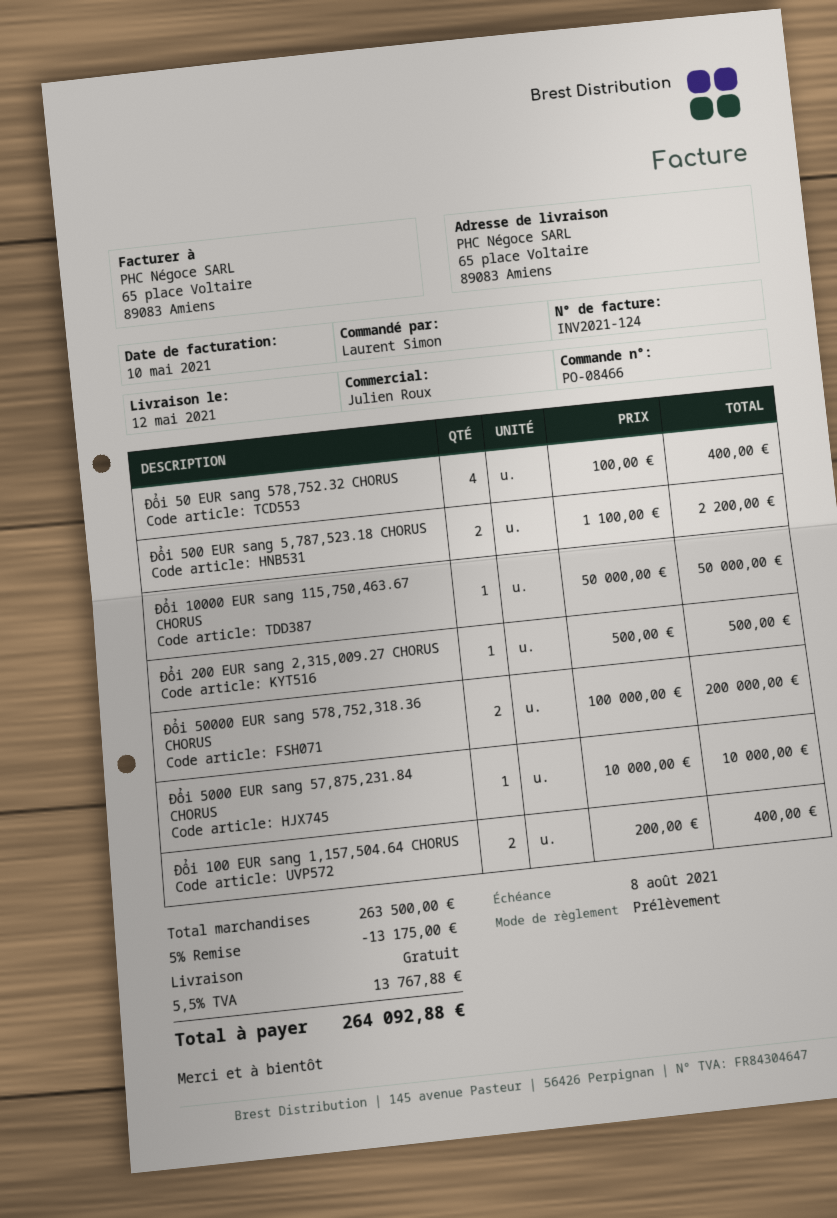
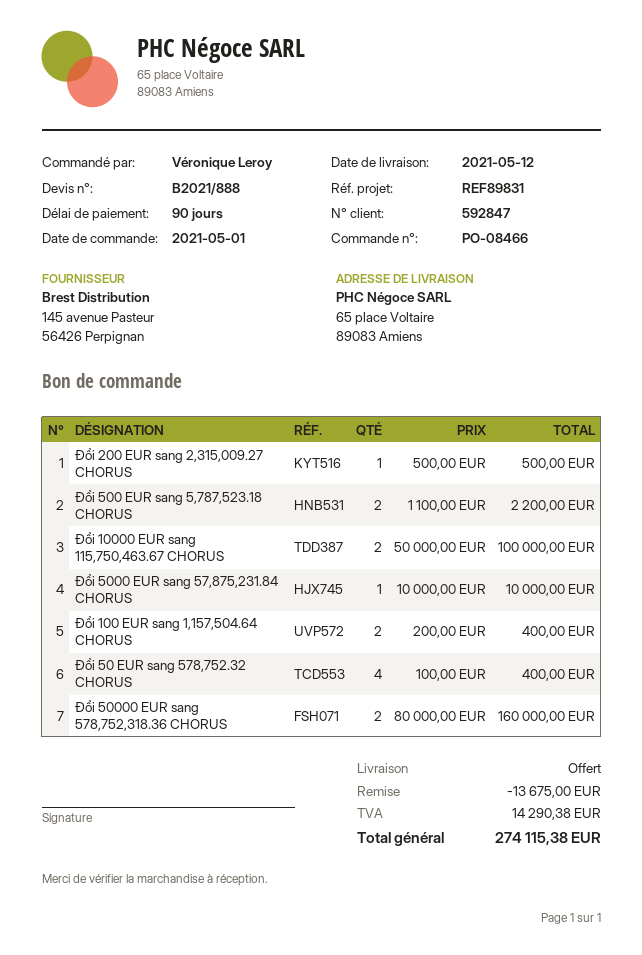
ordered by: Laurent Simon -> Véronique Leroy
Đổi 10000 EUR sang 115,750,463.67 CHORUS: 1 x 50000.00 = 50000.00 -> 2 x 50000.00 = 100000.00
Đổi 50000 EUR sang 578,752,318.36 CHORUS: 2 x 100000.00 = 200000.00 -> 2 x 80000.00 = 160000.00
discount: 13175.00 -> 13675.00
tax: 13767.88 -> 14290.38
total: 264092.88 -> 274115.38

